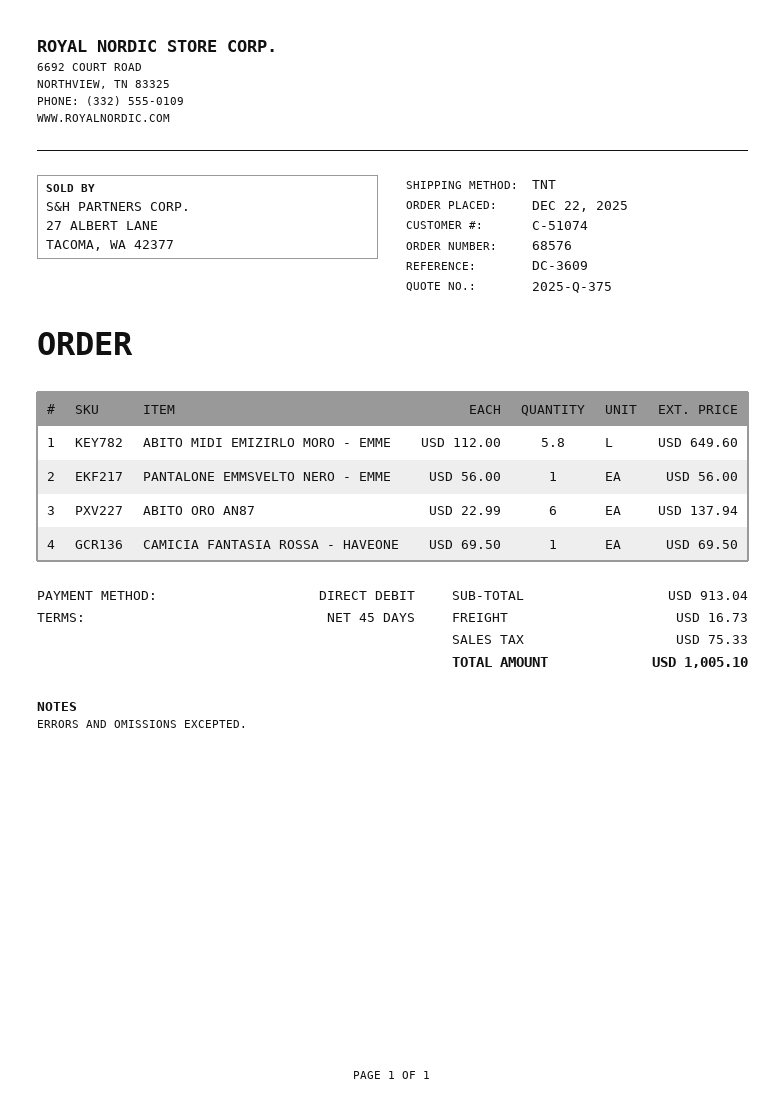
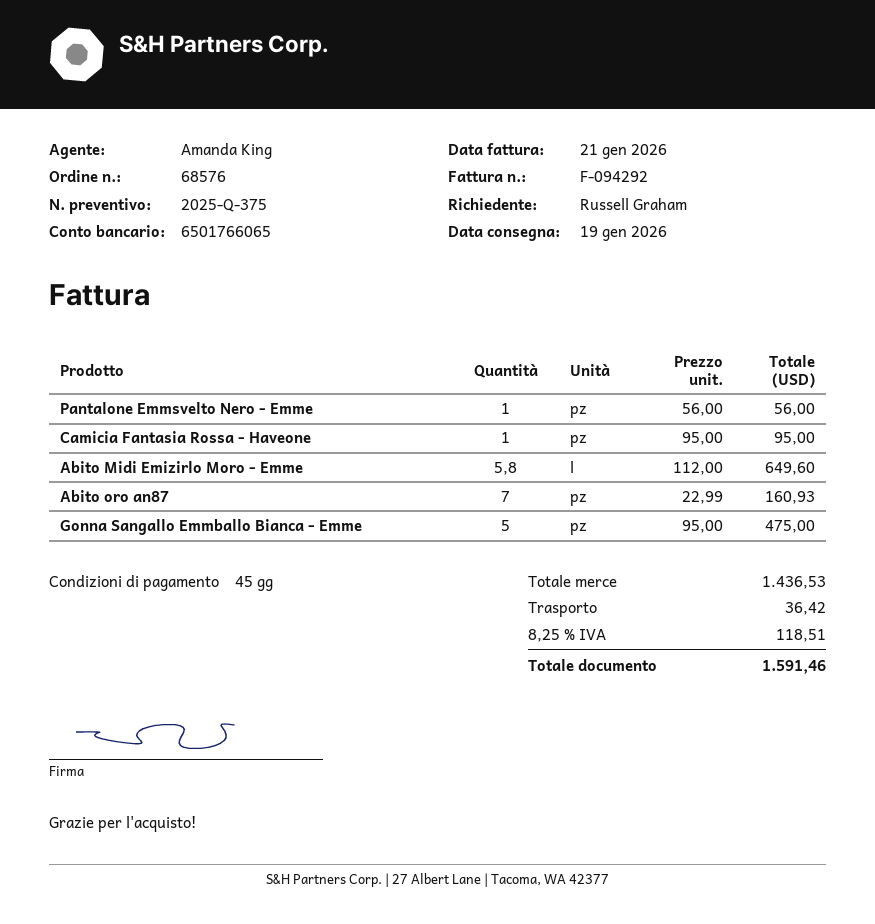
ABITO ORO AN87: 6 x 22.99 = 137.94 -> 7 x 22.99 = 160.93
CAMICIA FANTASIA ROSSA - HAVEONE: 1 x 69.50 = 69.50 -> 1 x 95.00 = 95.00
Gonna Sangallo Emmballo Bianca - Emme: none -> 5 x 95.00 = 475.00
subtotal: 913.04 -> 1436.53
shipping: 16.73 -> 36.42
tax: 75.33 -> 118.51
total: 1005.10 -> 1591.46

